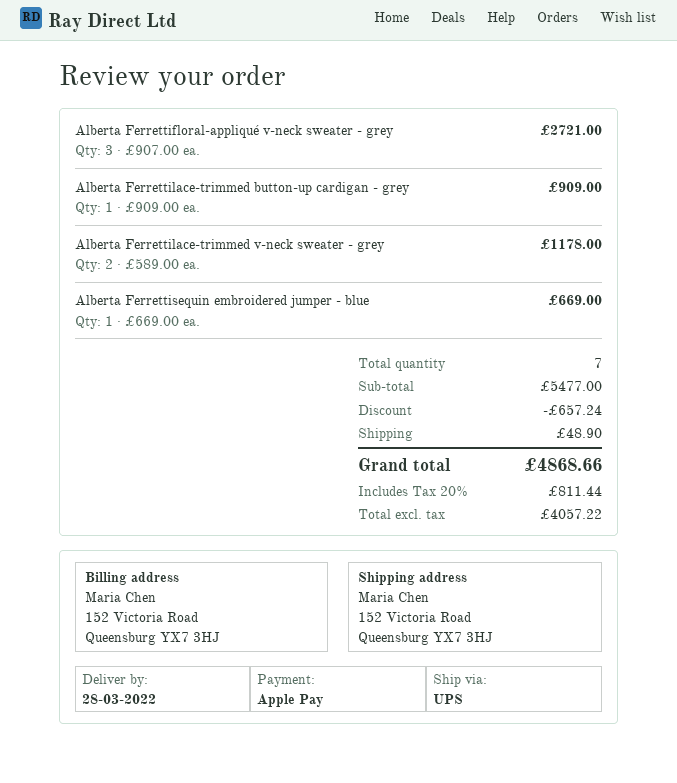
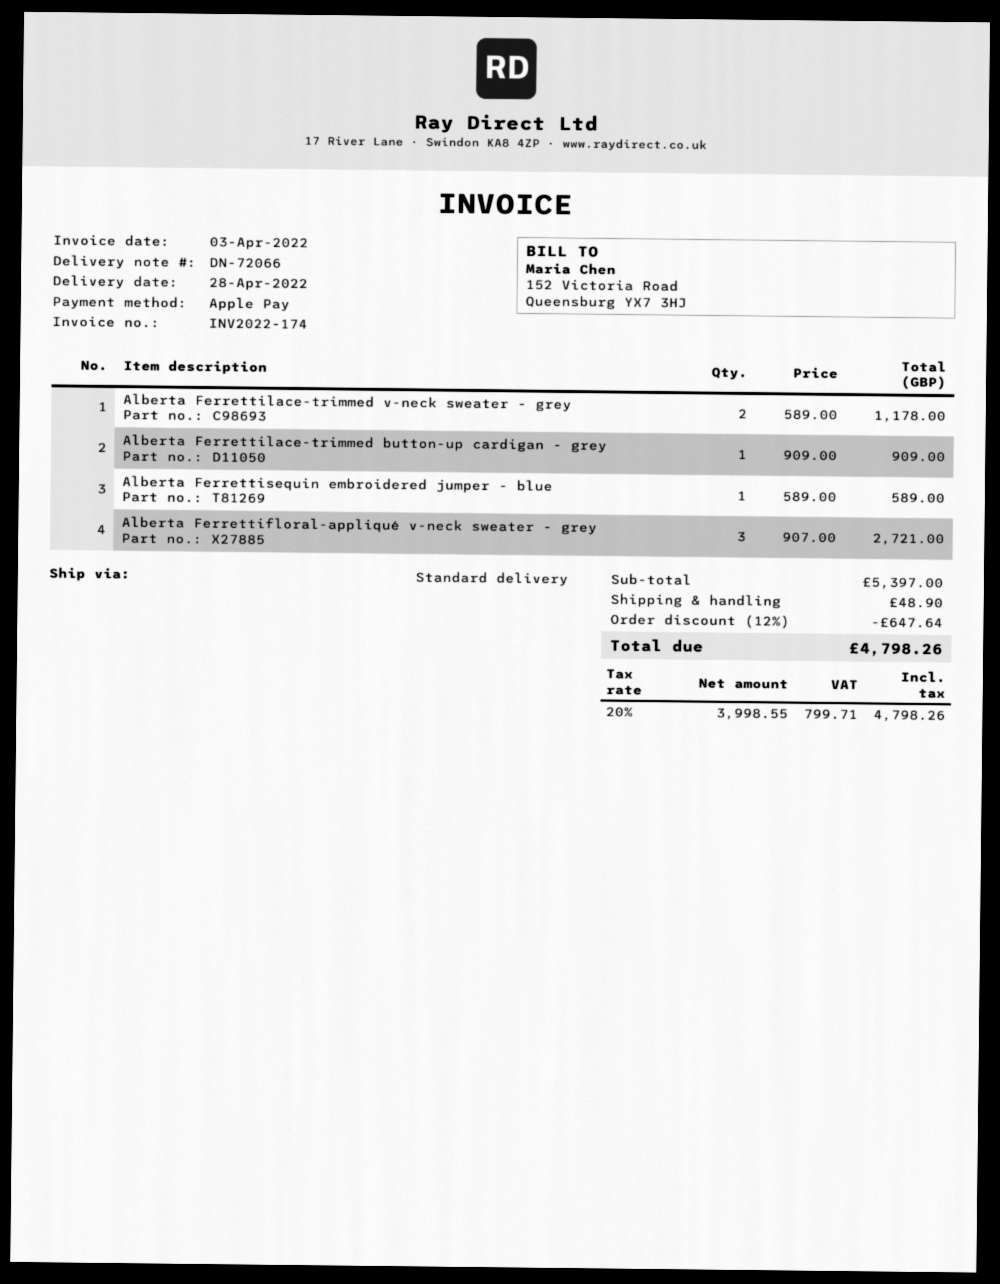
delivery date: 2022-03-28 -> 2022-04-28
shipping method: UPS -> standard
Alberta Ferrettisequin embroidered jumper - blue: 1 x 669.00 = 669.00 -> 1 x 589.00 = 589.00
subtotal: 5477.00 -> 5397.00
discount: 657.24 -> 647.64
net: 4057.22 -> 3998.55
tax: 20% = 811.44 -> 20% = 799.71
total: 4868.66 -> 4798.26

